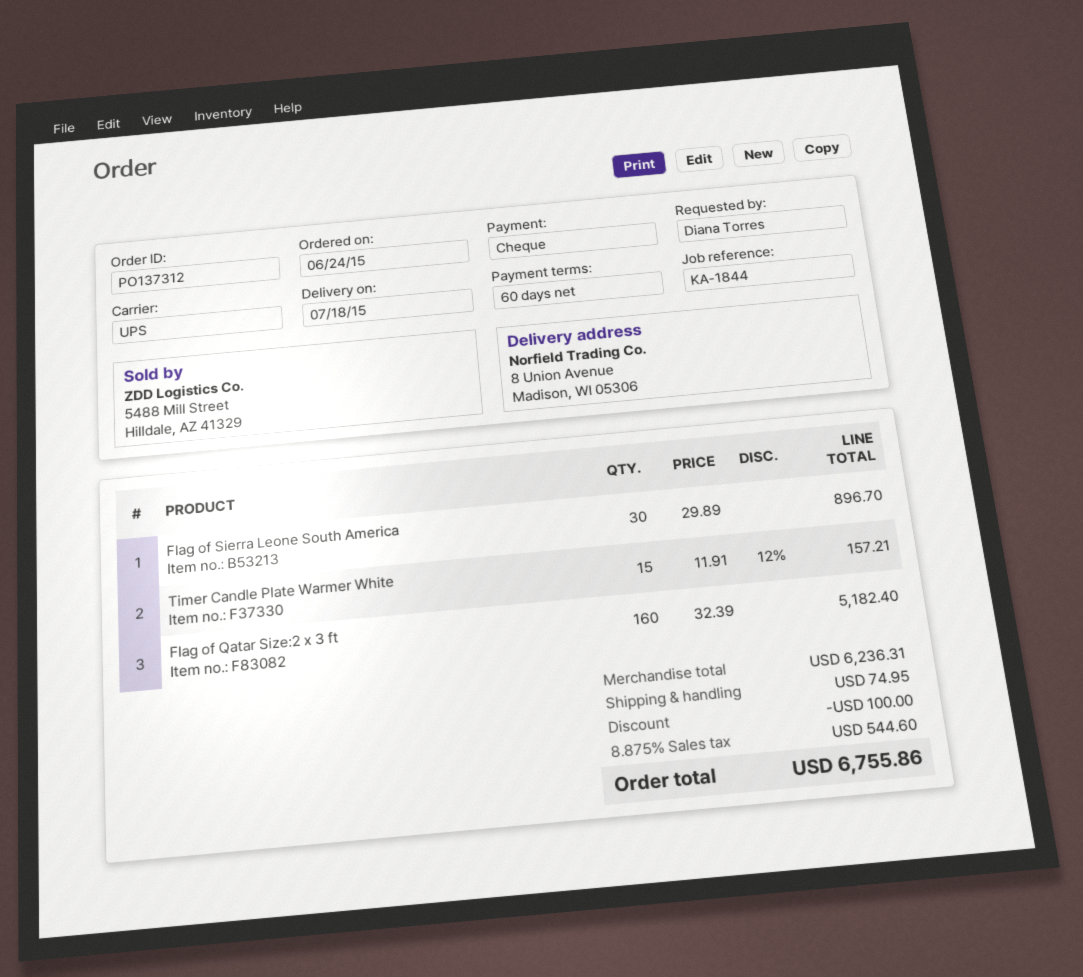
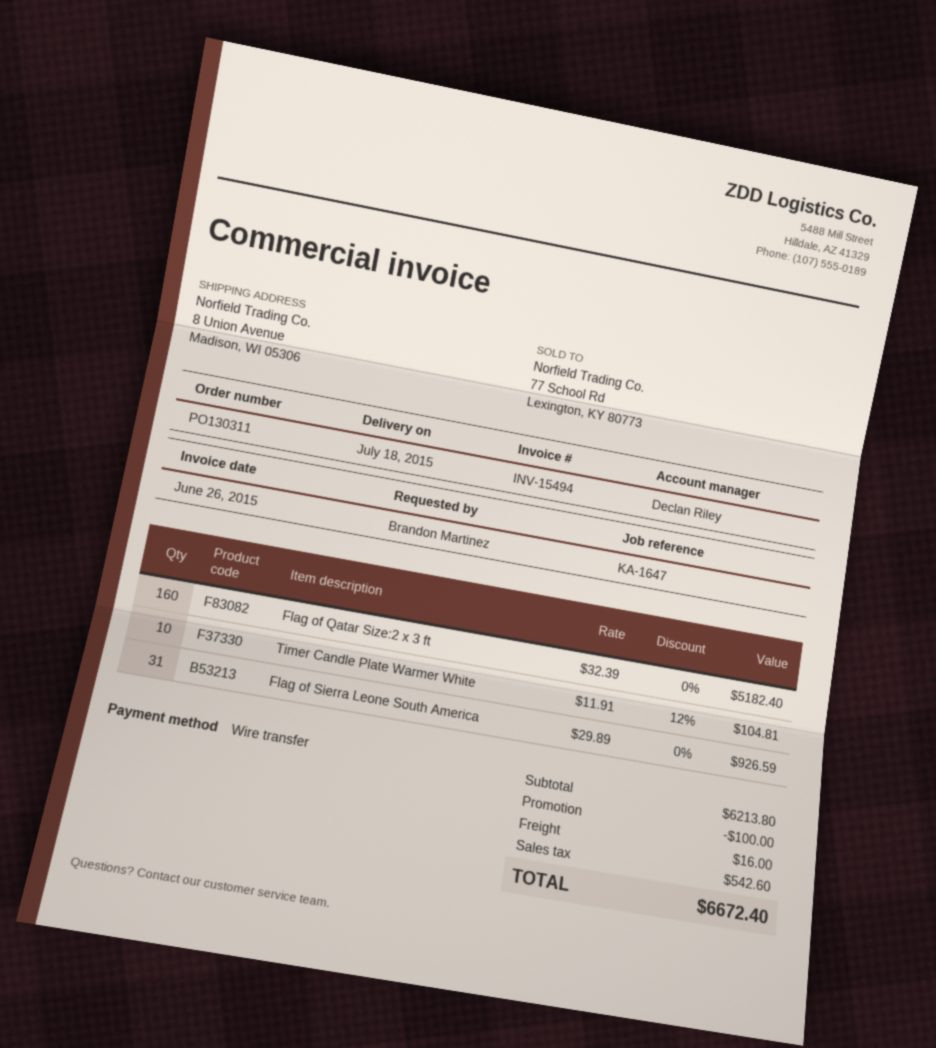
order number: PO137312 -> PO130311
reference: KA-1844 -> KA-1647
ordered by: Diana Torres -> Brandon Martinez
payment method: cheque -> bank transfer
Flag of Sierra Leone South America: 30 x 29.89 = 896.70 -> 31 x 29.89 = 926.59
Timer Candle Plate Warmer White: 15 x 11.91 - 12% = 157.21 -> 10 x 11.91 - 12% = 104.81
subtotal: 6236.31 -> 6213.80
shipping: 74.95 -> 16.00
tax: 544.60 -> 542.60
total: 6755.86 -> 6672.40

